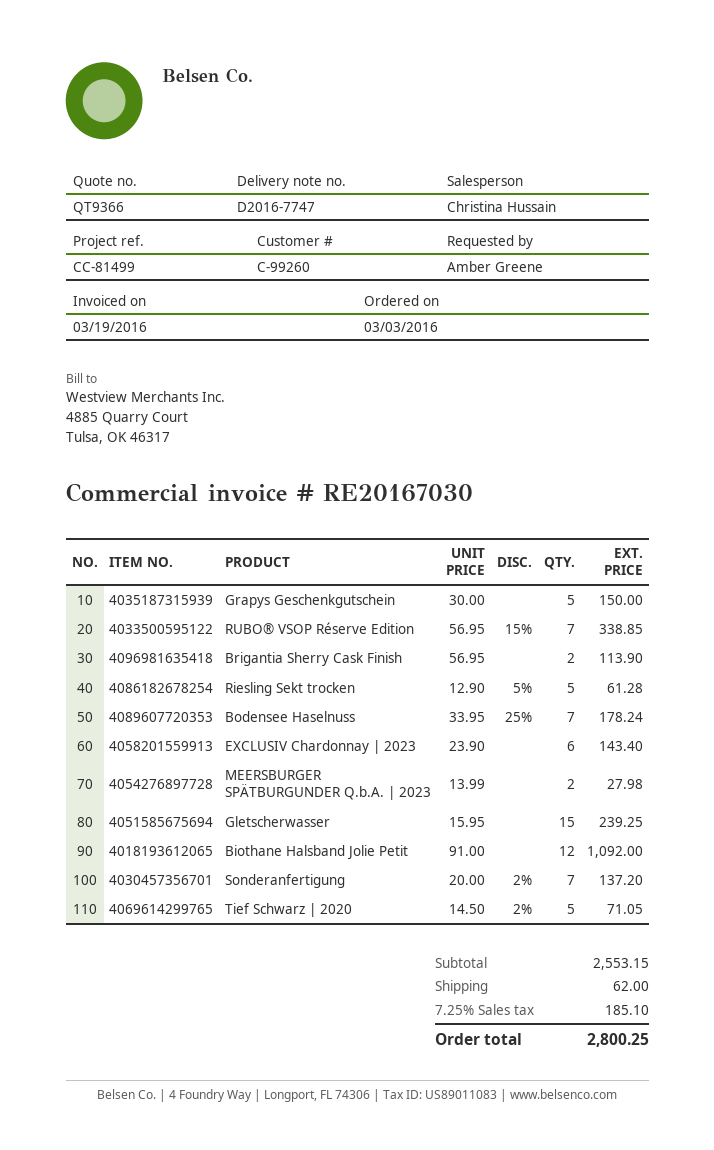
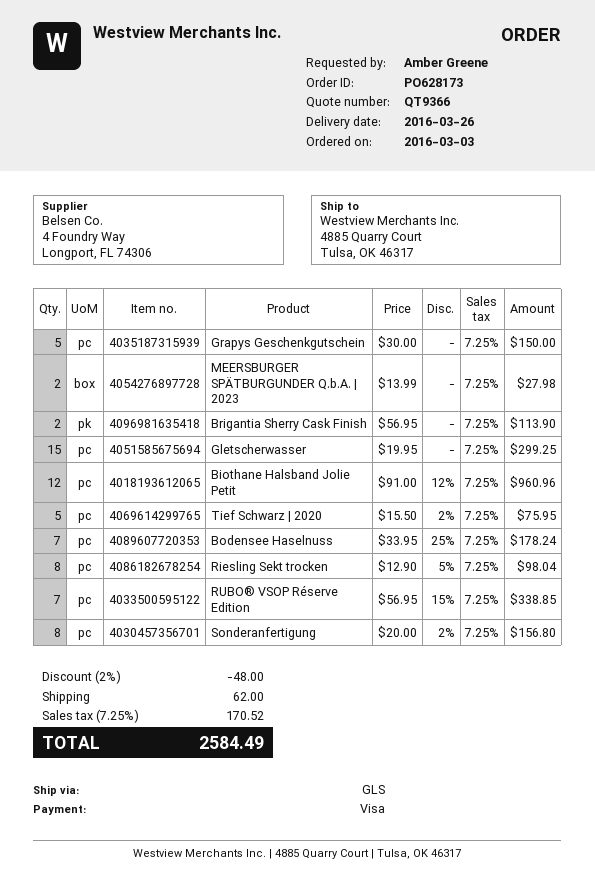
Riesling Sekt trocken: 5 x 12.90 - 5% = 61.28 -> 8 x 12.90 - 5% = 98.04
EXCLUSIV Chardonnay | 2023: 6 x 23.90 = 143.40 -> none
Gletscherwasser: 15 x 15.95 = 239.25 -> 15 x 19.95 = 299.25
Biothane Halsband Jolie Petit: 12 x 91.00 = 1092.00 -> 12 x 91.00 - 12% = 960.96
Sonderanfertigung: 7 x 20.00 - 2% = 137.20 -> 8 x 20.00 - 2% = 156.80
Tief Schwarz | 2020: 5 x 14.50 - 2% = 71.05 -> 5 x 15.50 - 2% = 75.95
discount: none -> 2% = 48.00
tax: 7.25% = 185.10 -> 7.25% = 170.52
total: 2800.25 -> 2584.49

